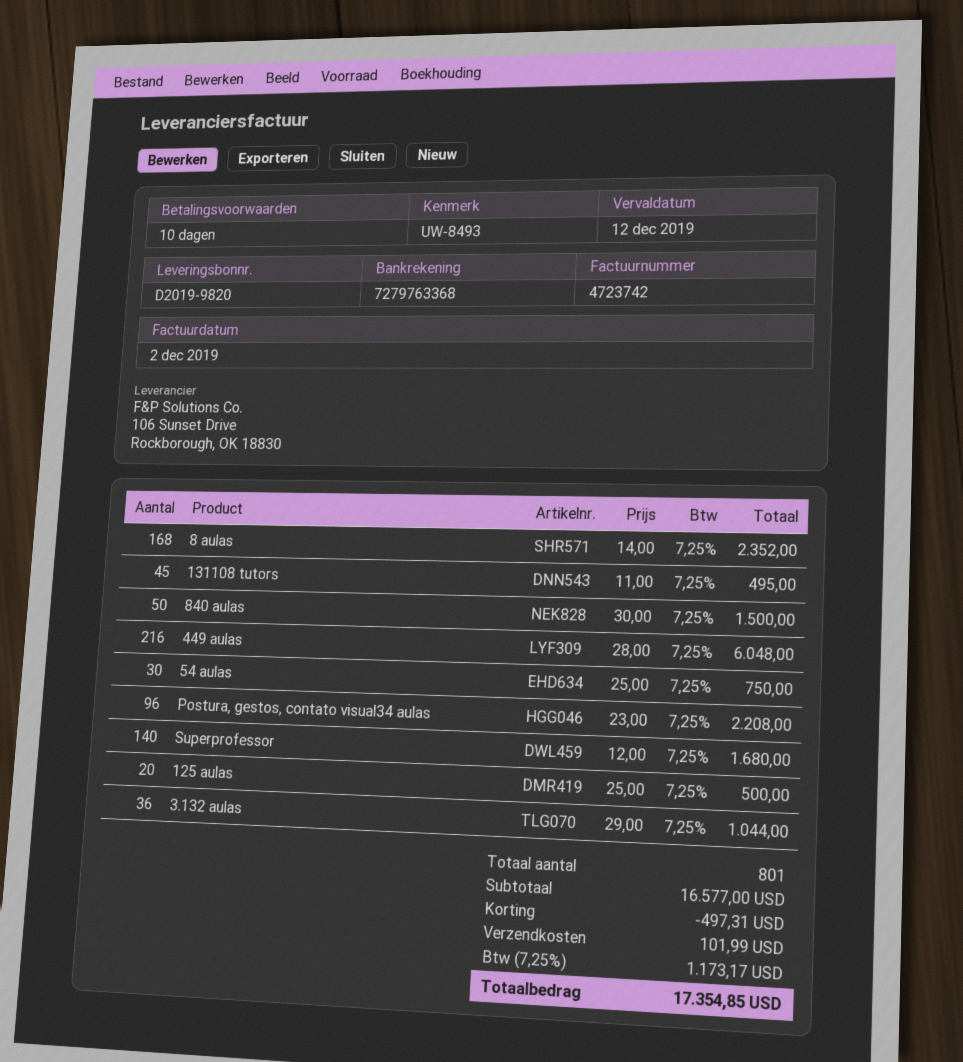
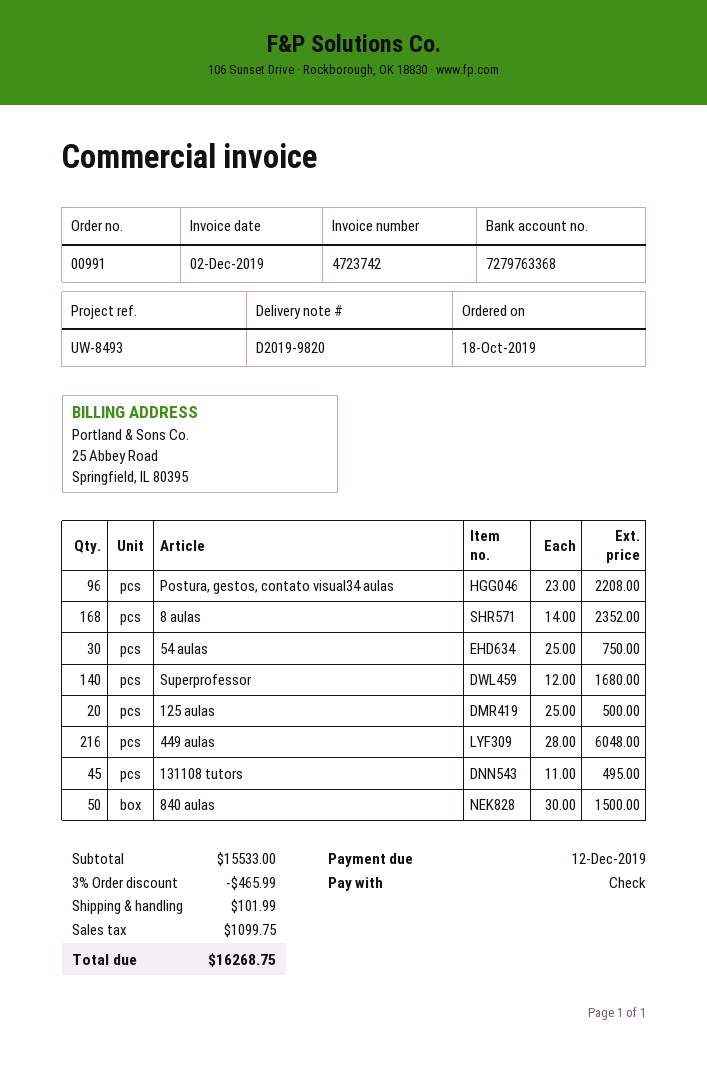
3.132 aulas: 36 x 29.00 = 1044.00 -> none
subtotal: 16577.00 -> 15533.00
discount: 497.31 -> 465.99
tax: 1173.17 -> 1099.75
total: 17354.85 -> 16268.75

